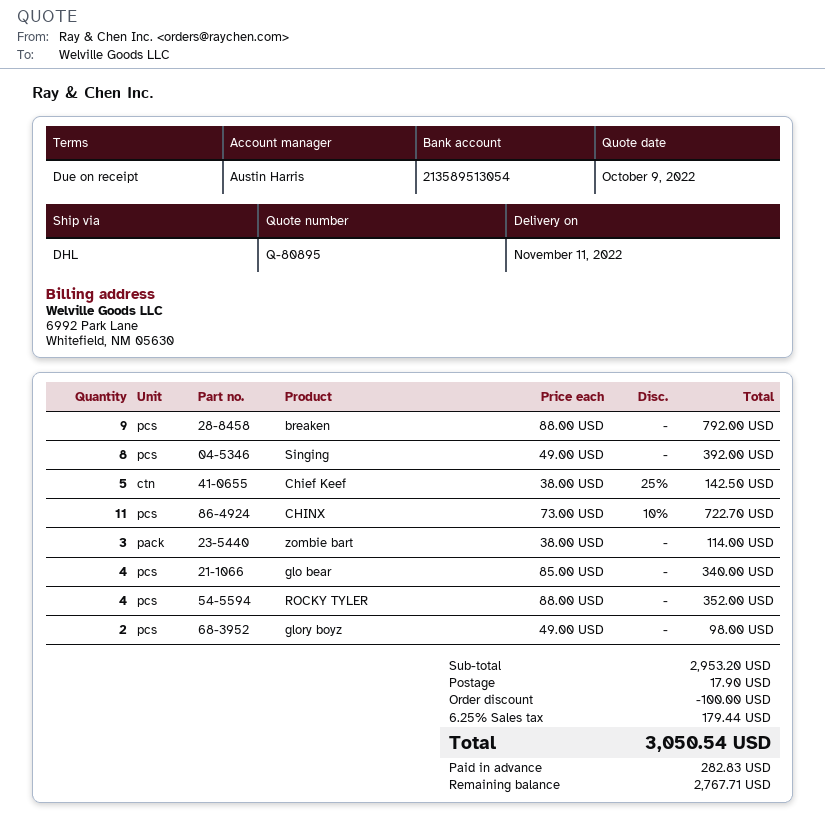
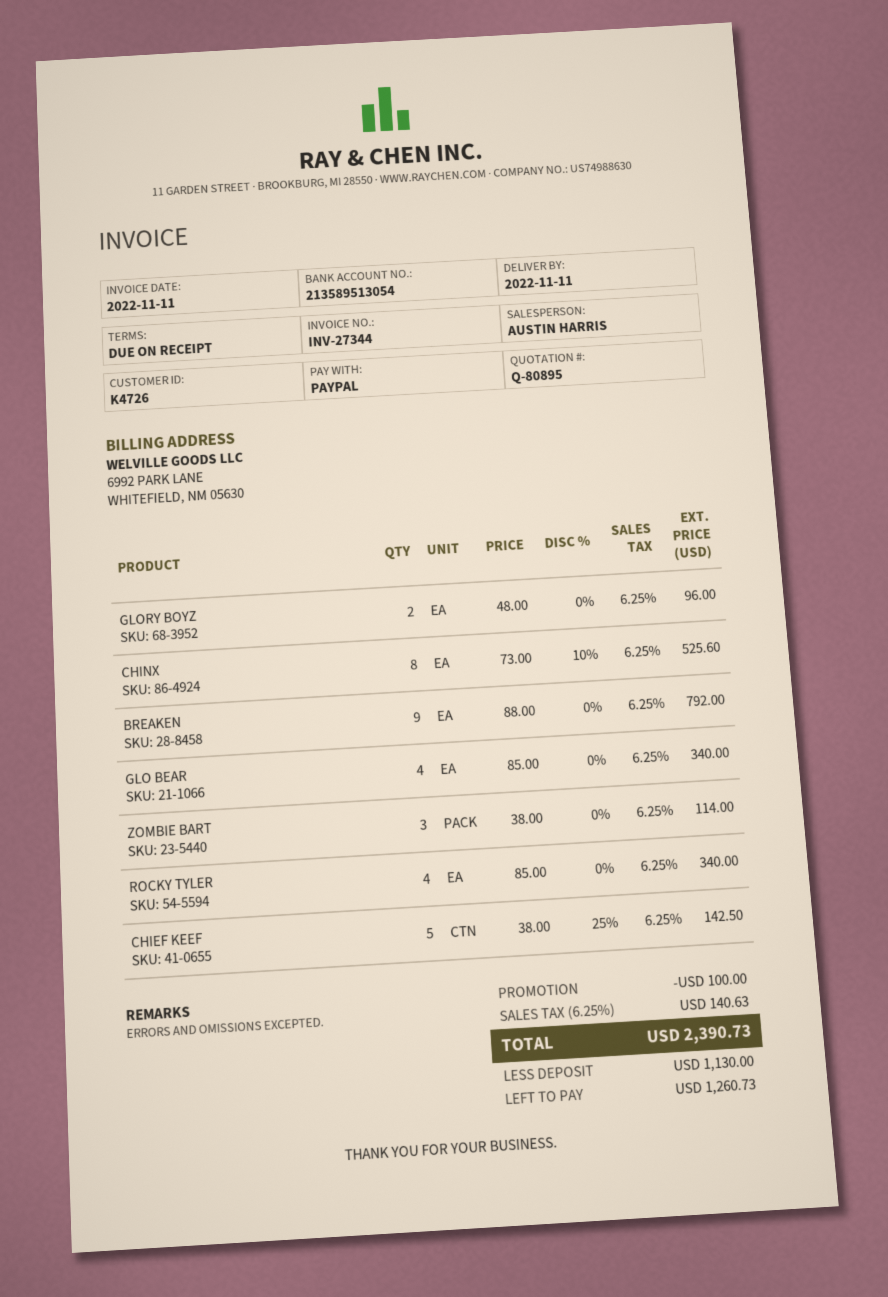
Singing: 8 x 49.00 = 392.00 -> none
CHINX: 11 x 73.00 - 10% = 722.70 -> 8 x 73.00 - 10% = 525.60
ROCKY TYLER: 4 x 88.00 = 352.00 -> 4 x 85.00 = 340.00
glory boyz: 2 x 49.00 = 98.00 -> 2 x 48.00 = 96.00
shipping: 17.90 -> none
tax: 6.25% = 179.44 -> 6.25% = 140.63
total: 3050.54 -> 2390.73
deposit: 282.83 -> 1130.00
balance: 2767.71 -> 1260.73

